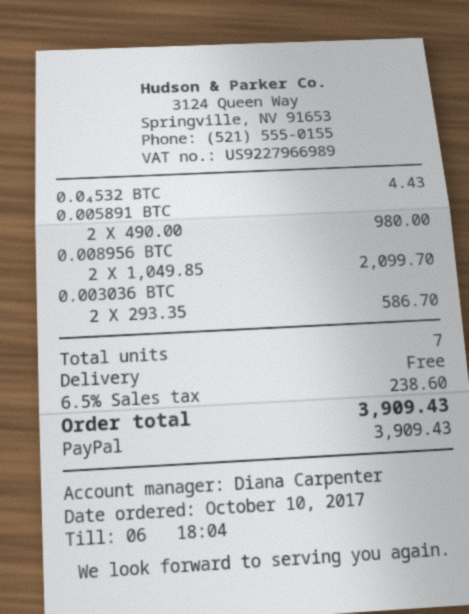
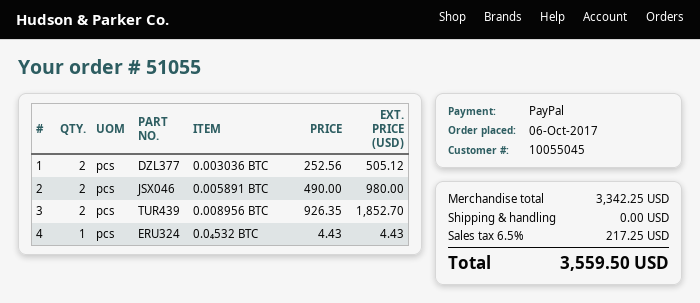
order date: 2017-10-10 -> 2017-10-06
0.008956 BTC: 2 x 1049.85 = 2099.70 -> 2 x 926.35 = 1852.70
0.003036 BTC: 2 x 293.35 = 586.70 -> 2 x 252.56 = 505.12
tax: 6.5% = 238.60 -> 6.5% = 217.25
total: 3909.43 -> 3559.50

